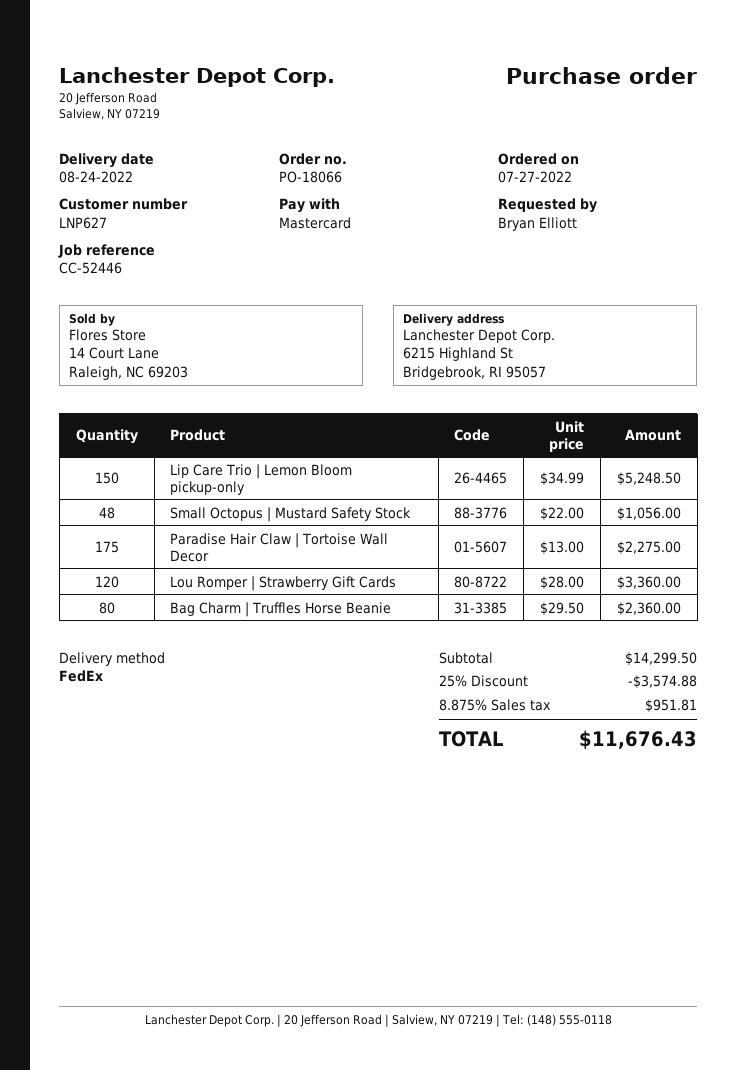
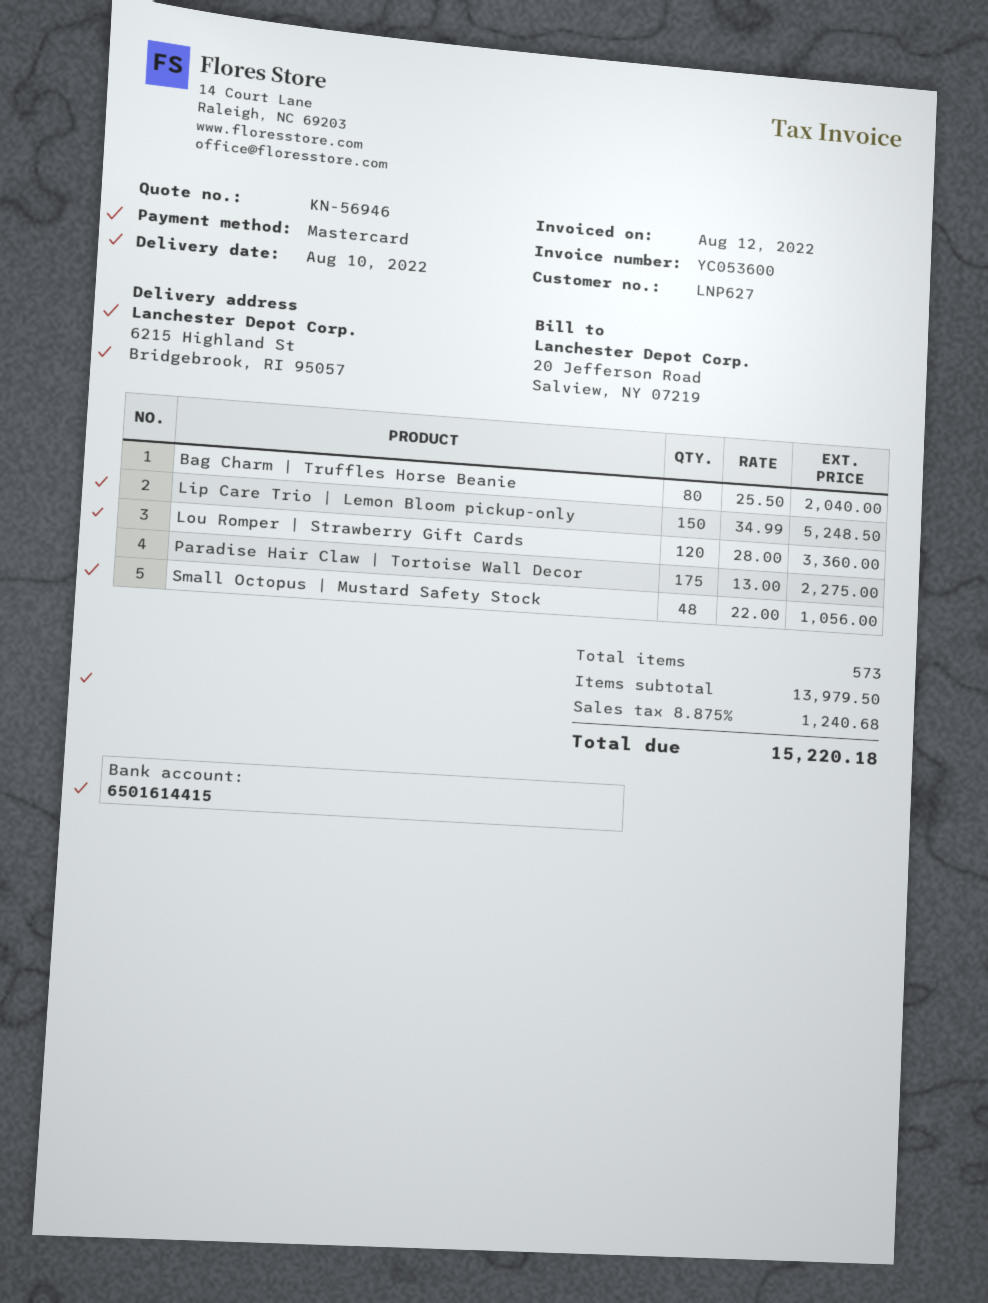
delivery date: 2022-08-24 -> 2022-08-10
Bag Charm | Truffles Horse Beanie: 80 x 29.50 = 2360.00 -> 80 x 25.50 = 2040.00
subtotal: 14299.50 -> 13979.50
discount: 25% = 3574.88 -> none
tax: 8.875% = 951.81 -> 8.875% = 1240.68
total: 11676.43 -> 15220.18

